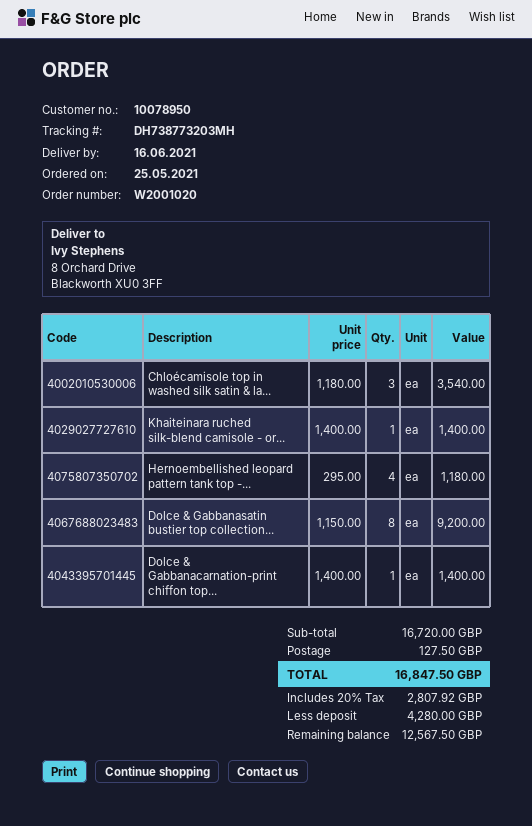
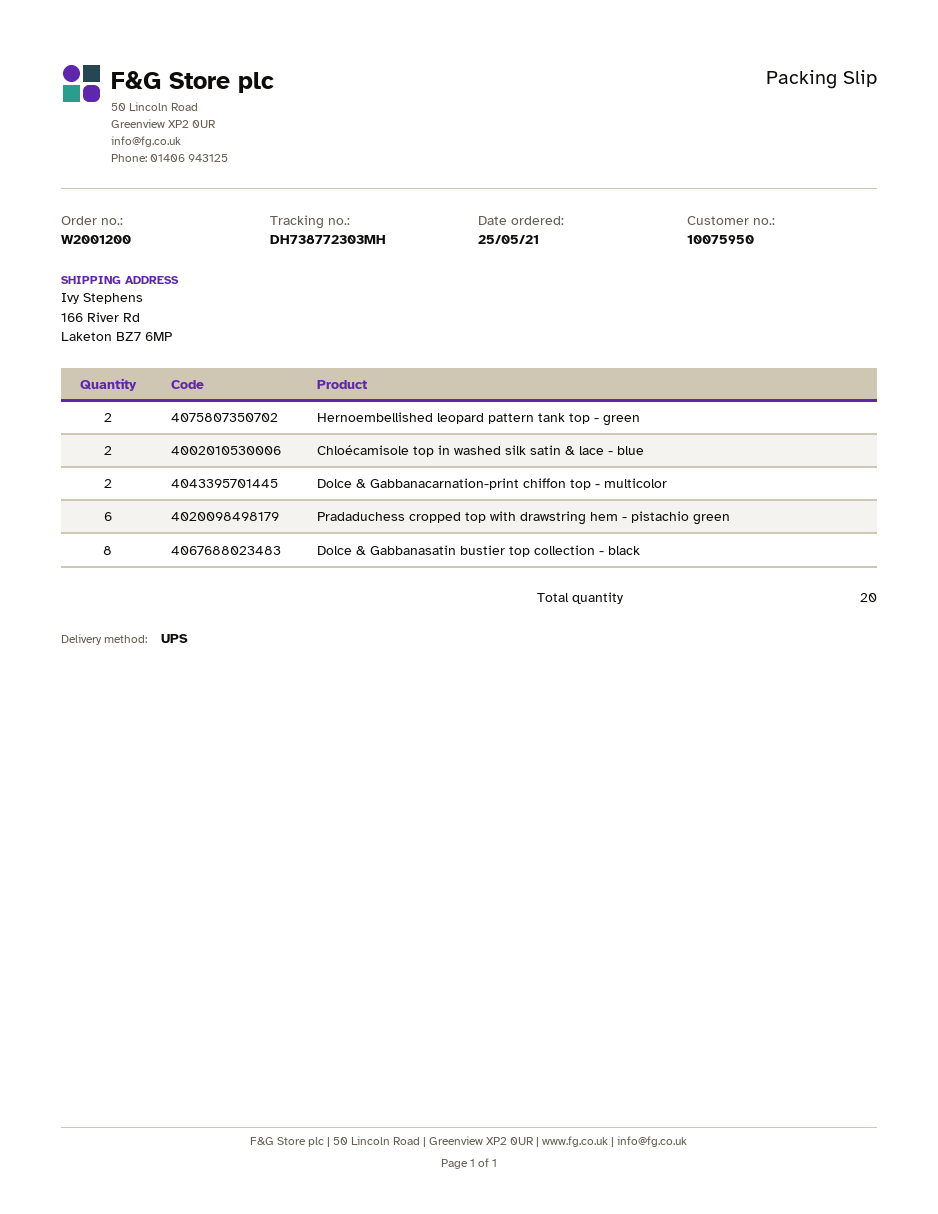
order number: W2001020 -> W2001200
customer number: 10078950 -> 10075950
tracking number: DH738773203MH -> DH738772303MH
ship to: 8 Orchard Drive, Blackworth XU0 3FF -> 166 River Rd, Laketon BZ7 6MP
Chloécamisole top in washed silk satin & la...: 3 -> 2
Khaiteinara ruched silk-blend camisole - or...: 1 -> none
Hernoembellished leopard pattern tank top -...: 4 -> 2
Dolce & Gabbanacarnation-print chiffon top...: 1 -> 2
Pradaduchess cropped top with drawstring hem - pistachio green: none -> 6

